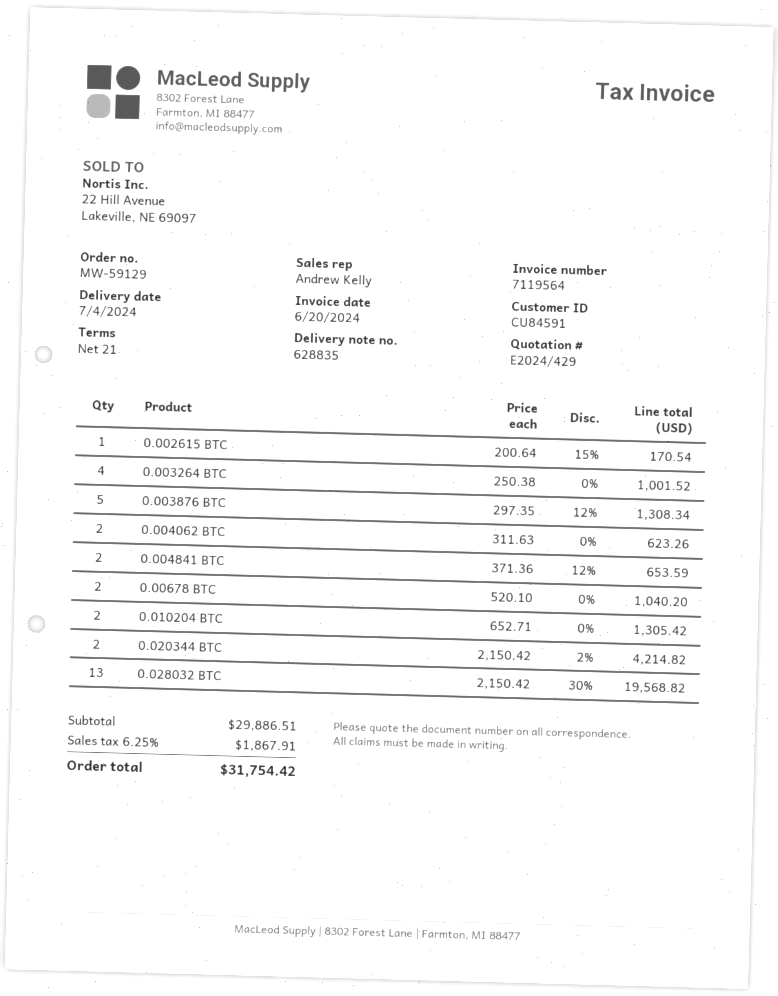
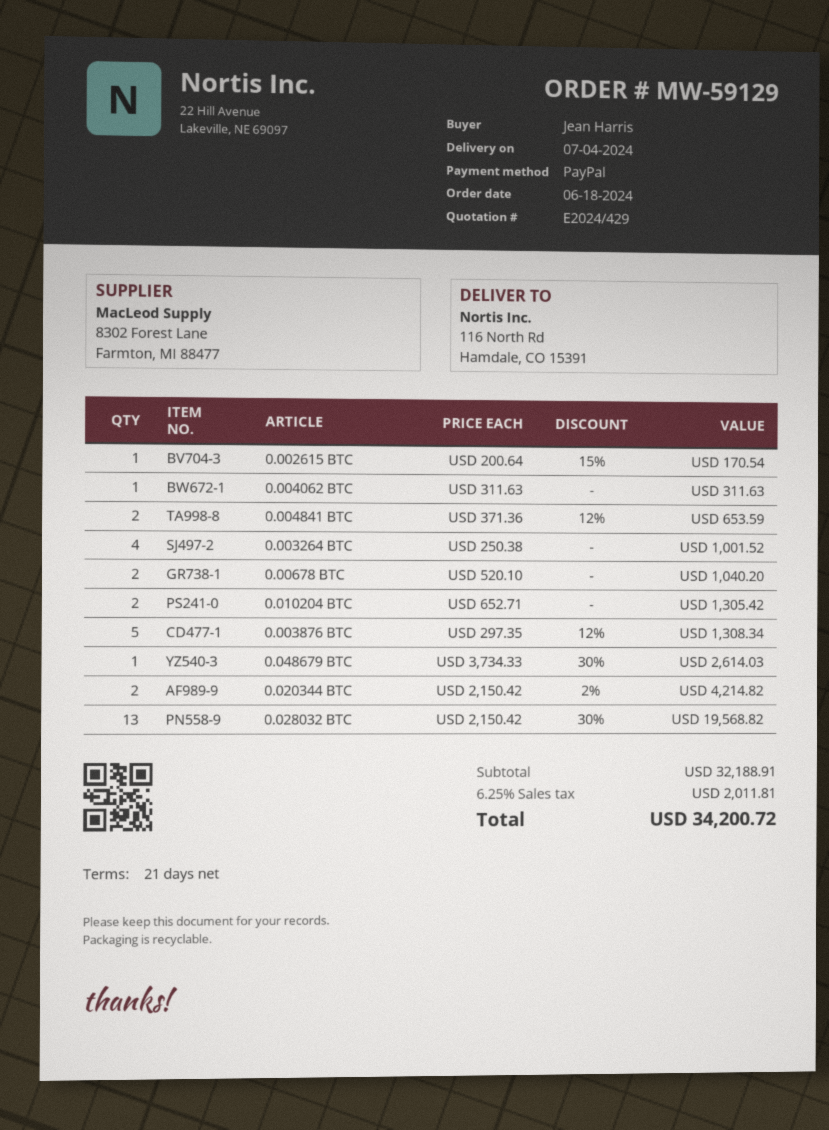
0.004062 BTC: 2 x 311.63 = 623.26 -> 1 x 311.63 = 311.63
0.048679 BTC: none -> 1 x 3734.33 - 30% = 2614.03
subtotal: 29886.51 -> 32188.91
tax: 6.25% = 1867.91 -> 6.25% = 2011.81
total: 31754.42 -> 34200.72

